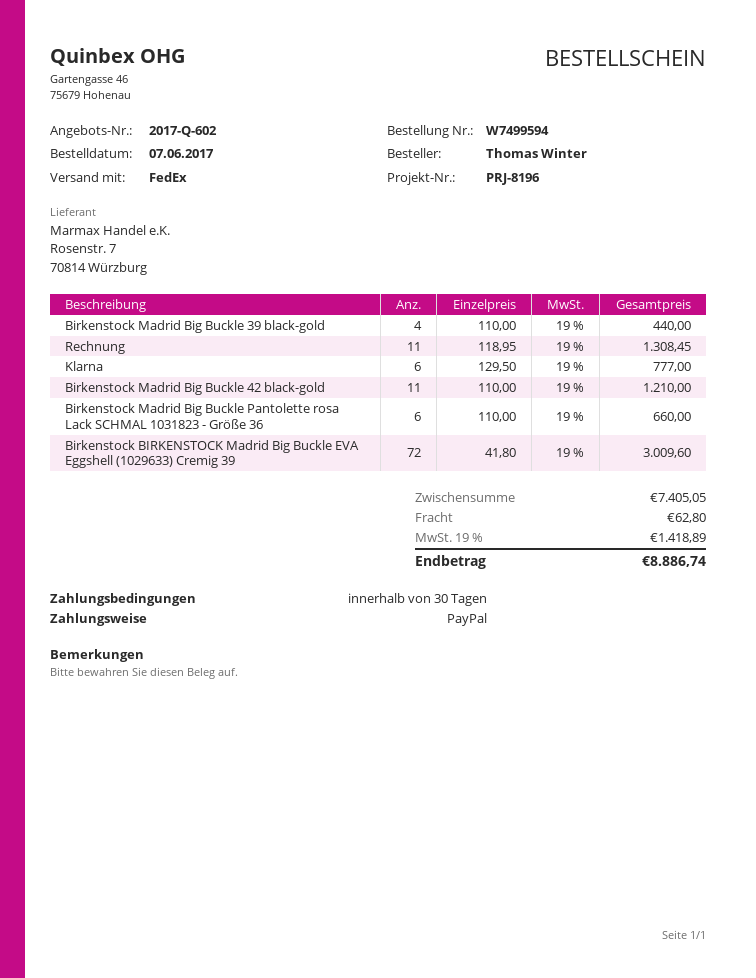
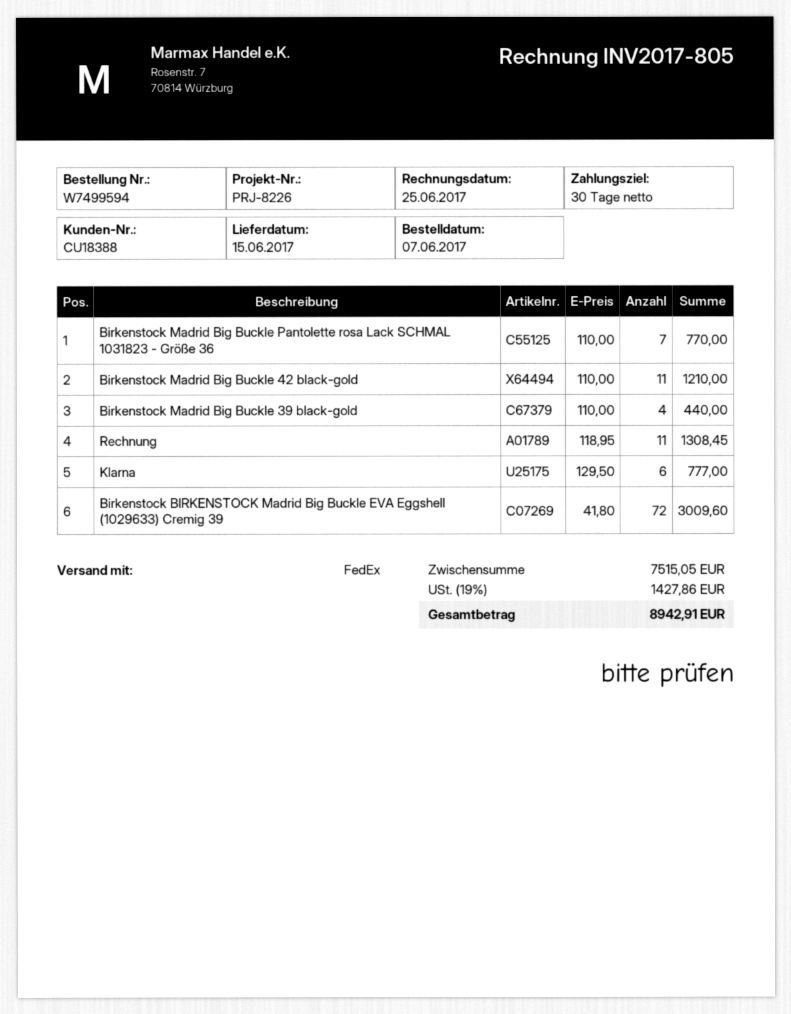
reference: PRJ-8196 -> PRJ-8226
Birkenstock Madrid Big Buckle Pantolette rosa Lack SCHMAL 1031823 - Größe 36: 6 x 110.00 = 660.00 -> 7 x 110.00 = 770.00
subtotal: 7405.05 -> 7515.05
shipping: 62.80 -> none
tax: 19% = 1418.89 -> 19% = 1427.86
total: 8886.74 -> 8942.91

